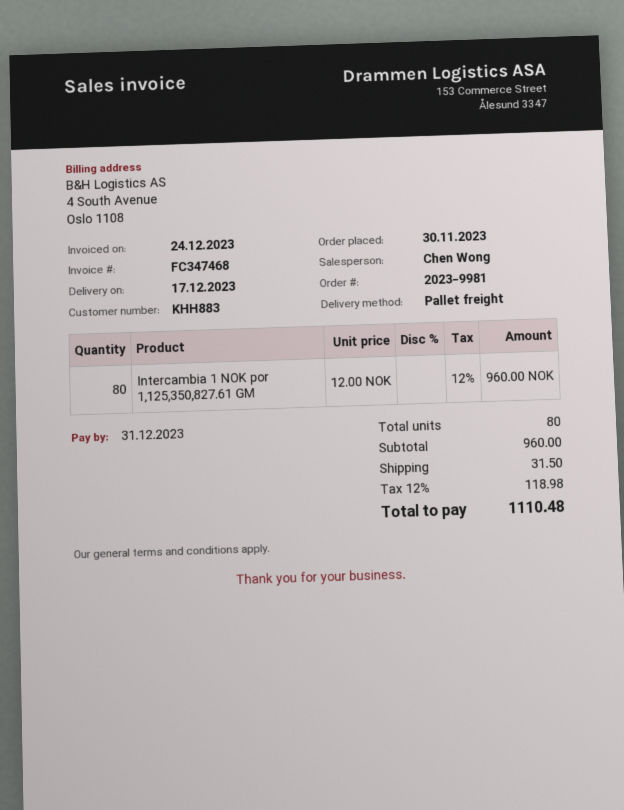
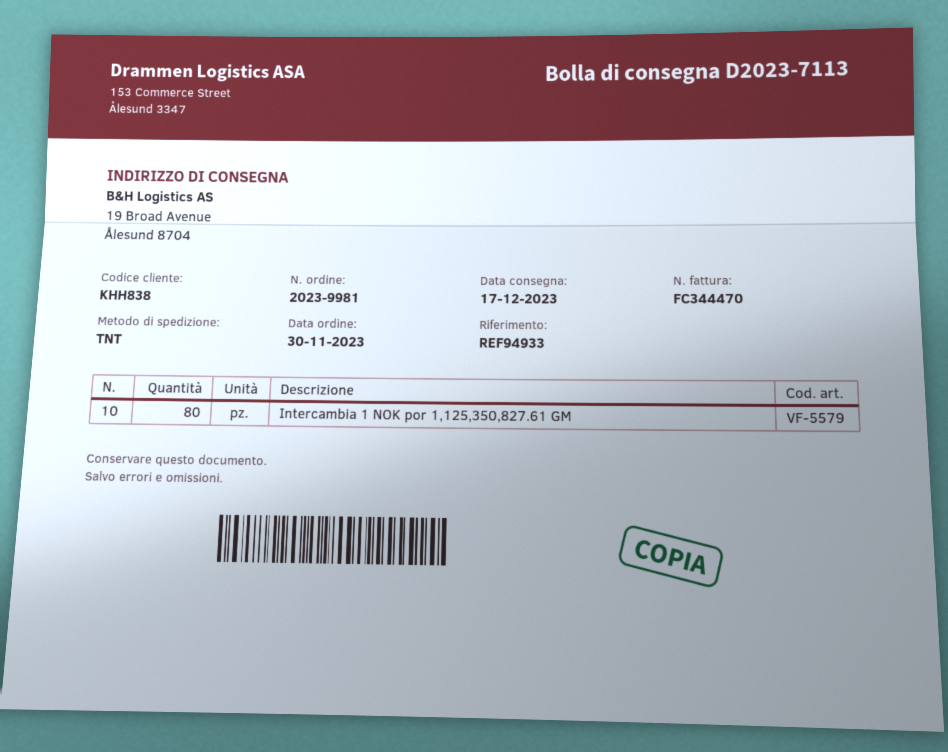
invoice number: FC347468 -> FC344470
customer number: KHH883 -> KHH838
shipping method: pallet freight -> TNT

